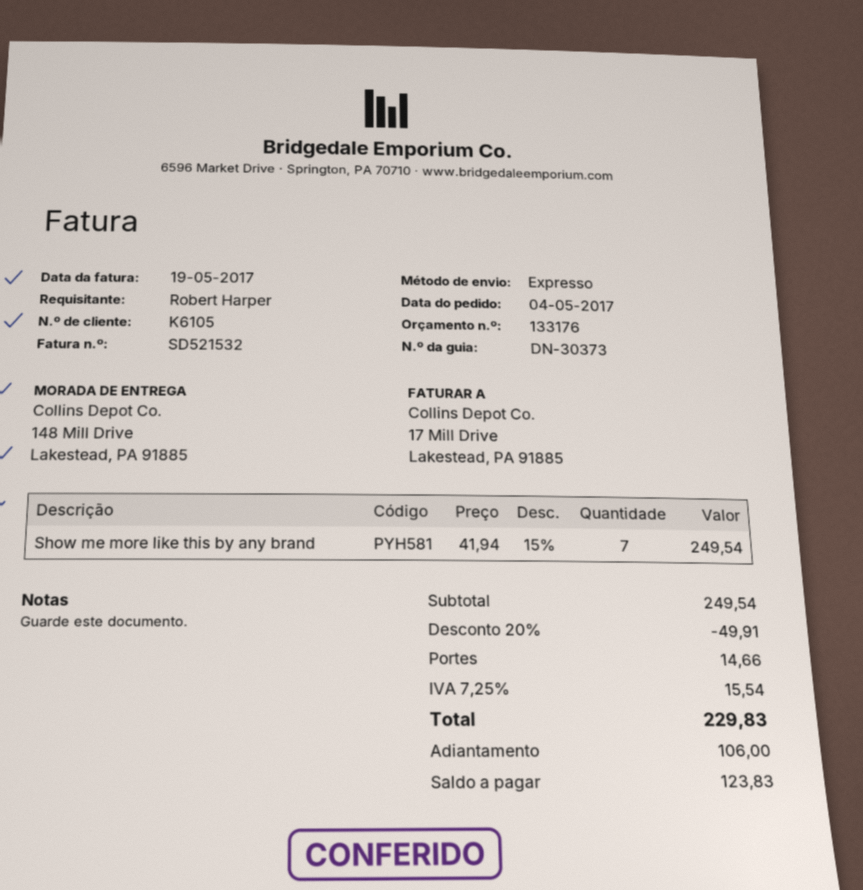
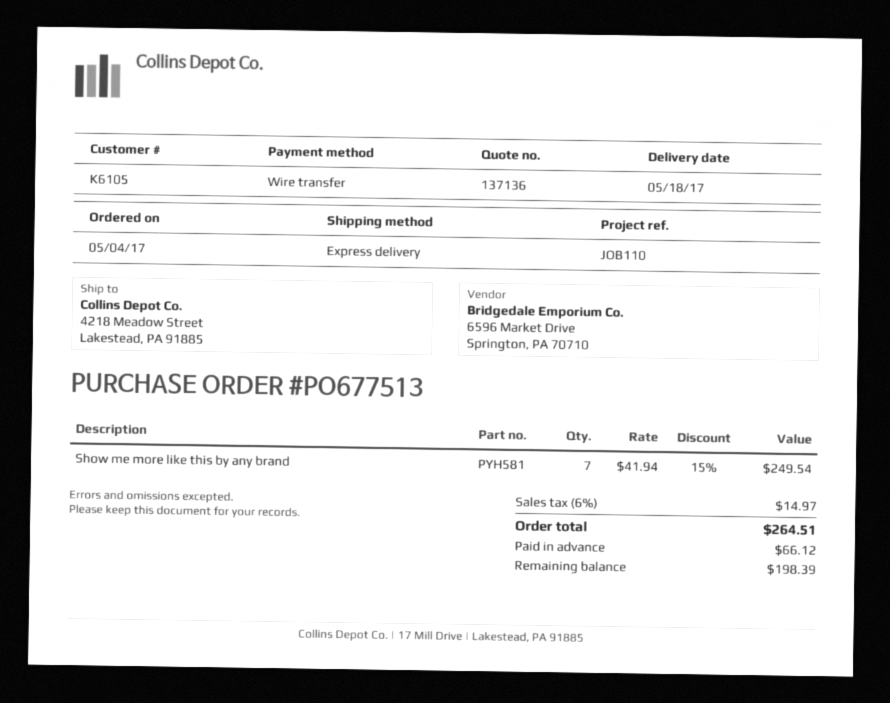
quote number: 133176 -> 137136
ship to: 148 Mill Drive, Lakestead, PA 91885 -> 4218 Meadow Street, Lakestead, PA 91885
discount: 20% = 49.91 -> none
shipping: 14.66 -> none
tax: 7.25% = 15.54 -> 6% = 14.97
total: 229.83 -> 264.51
deposit: 106.00 -> 66.12
balance: 123.83 -> 198.39

